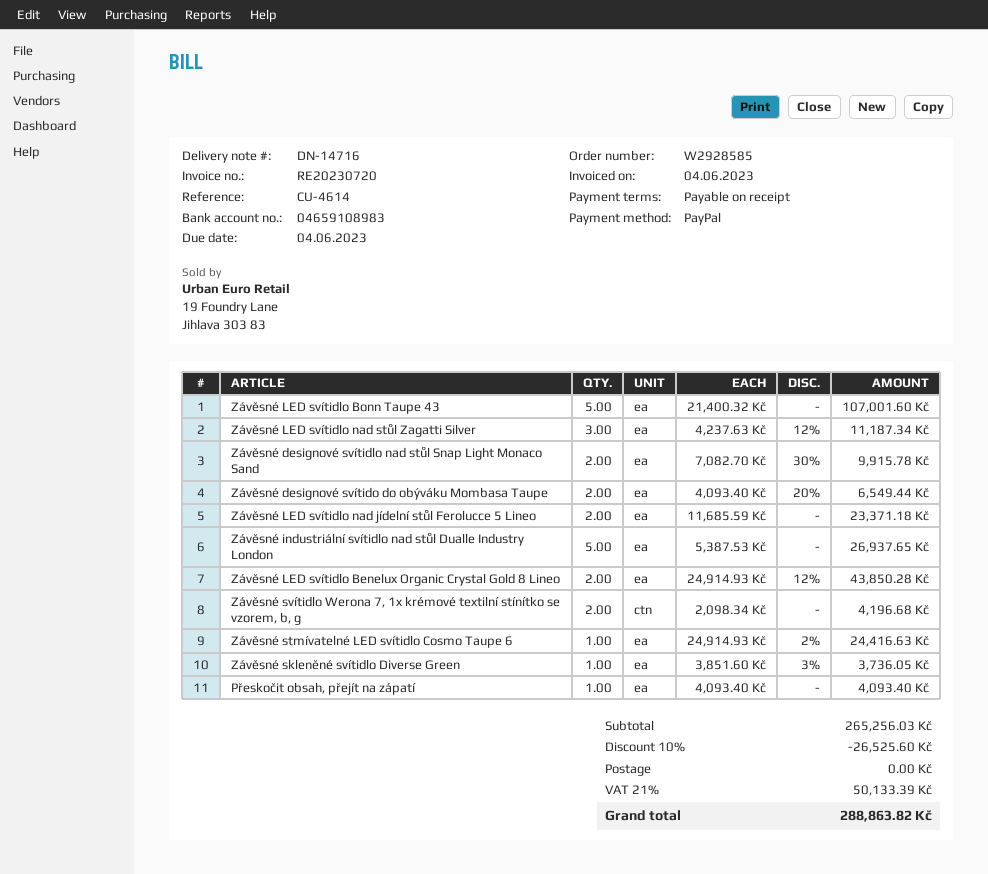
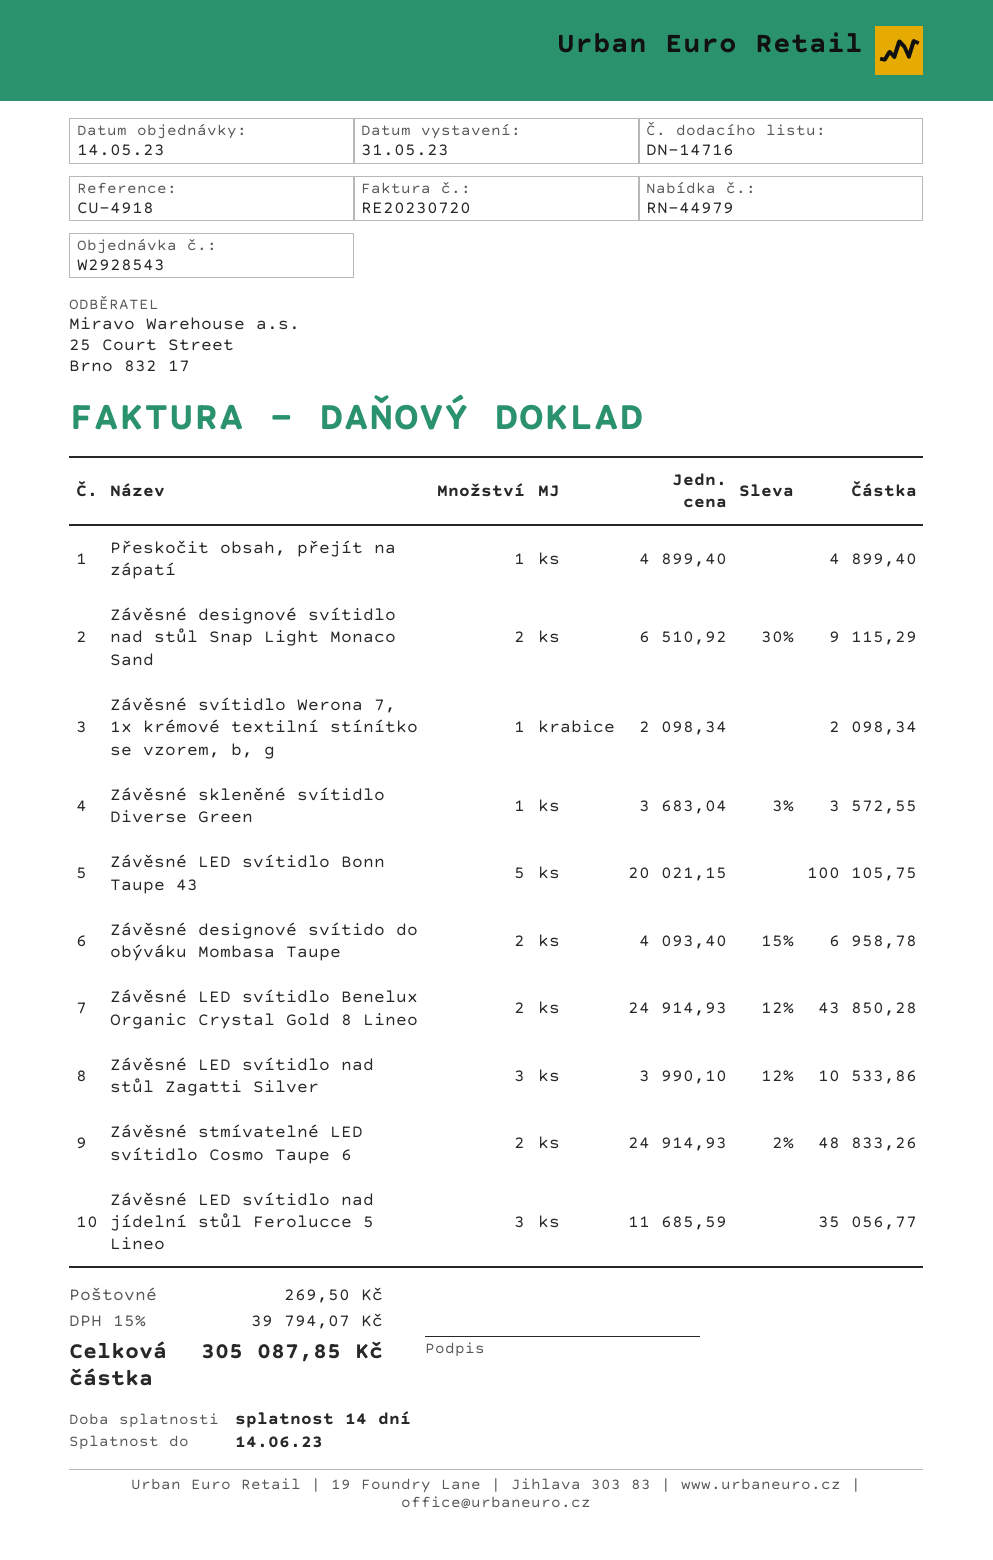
order number: W2928585 -> W2928543
invoice date: 2023-06-04 -> 2023-05-31
payment terms: on receipt -> 14 days
due date: 2023-06-04 -> 2023-06-14
reference: CU-4614 -> CU-4918
Závěsné LED svítidlo Bonn Taupe 43: 5 x 21400.32 = 107001.60 -> 5 x 20021.15 = 100105.75
Závěsné LED svítidlo nad stůl Zagatti Silver: 3 x 4237.63 - 12% = 11187.34 -> 3 x 3990.10 - 12% = 10533.86
Závěsné designové svítidlo nad stůl Snap Light Monaco Sand: 2 x 7082.70 - 30% = 9915.78 -> 2 x 6510.92 - 30% = 9115.29
Závěsné designové svítido do obýváku Mombasa Taupe: 2 x 4093.40 - 20% = 6549.44 -> 2 x 4093.40 - 15% = 6958.78
Závěsné LED svítidlo nad jídelní stůl Ferolucce 5 Lineo: 2 x 11685.59 = 23371.18 -> 3 x 11685.59 = 35056.77
Závěsné industriální svítidlo nad stůl Dualle Industry London: 5 x 5387.53 = 26937.65 -> none
Závěsné svítidlo Werona 7, 1x krémové textilní stínítko se vzorem, b, g: 2 x 2098.34 = 4196.68 -> 1 x 2098.34 = 2098.34
Závěsné stmívatelné LED svítidlo Cosmo Taupe 6: 1 x 24914.93 - 2% = 24416.63 -> 2 x 24914.93 - 2% = 48833.26
Závěsné skleněné svítidlo Diverse Green: 1 x 3851.60 - 3% = 3736.05 -> 1 x 3683.04 - 3% = 3572.55
Přeskočit obsah, přejít na zápatí: 1 x 4093.40 = 4093.40 -> 1 x 4899.40 = 4899.40
discount: 10% = 26525.60 -> none
shipping: 0.00 -> 269.50
tax: 21% = 50133.39 -> 15% = 39794.07
total: 288863.82 -> 305087.85

